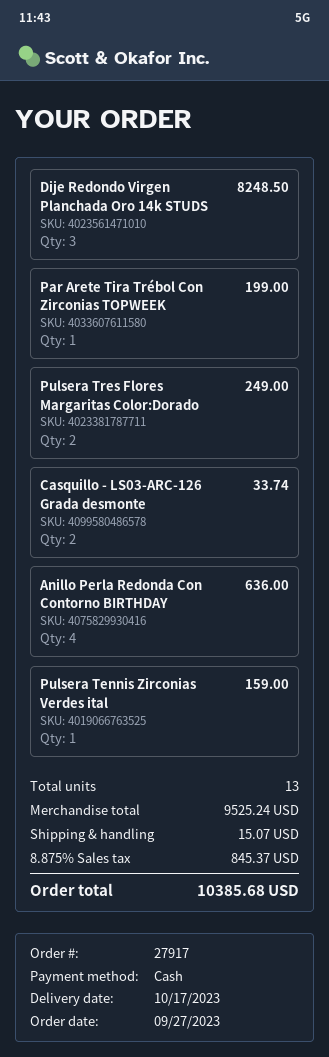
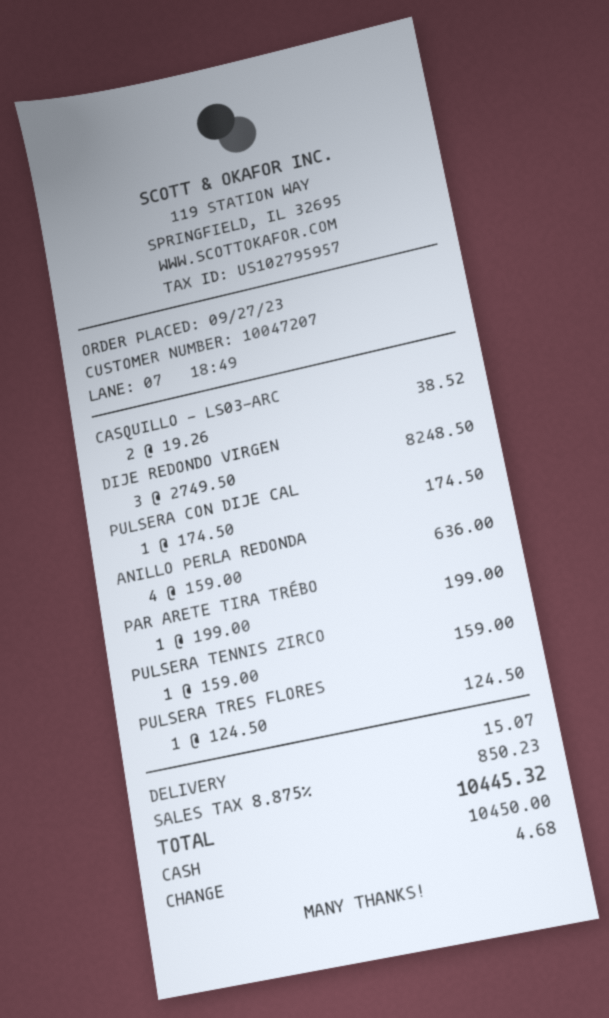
Pulsera Tres Flores Margaritas Color:Dorado: 2 for 249.00 -> 1 for 124.50
Casquillo - LS03-ARC-126 Grada desmonte: 2 for 33.74 -> 2 for 38.52
PULSERA CON DIJE CAL: none -> 1 for 174.50
tax: 8.875% = 845.37 -> 8.875% = 850.23
total: 10385.68 -> 10445.32

